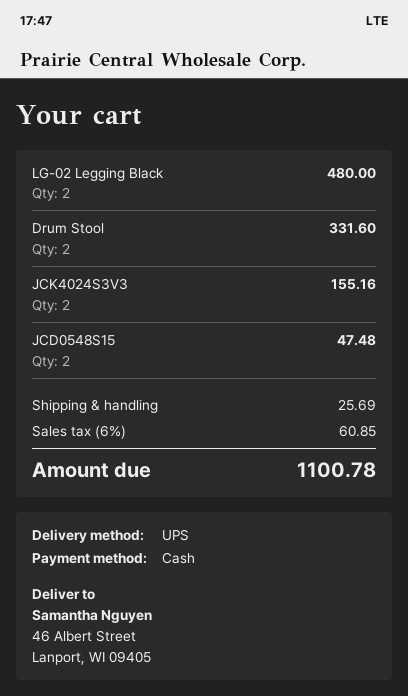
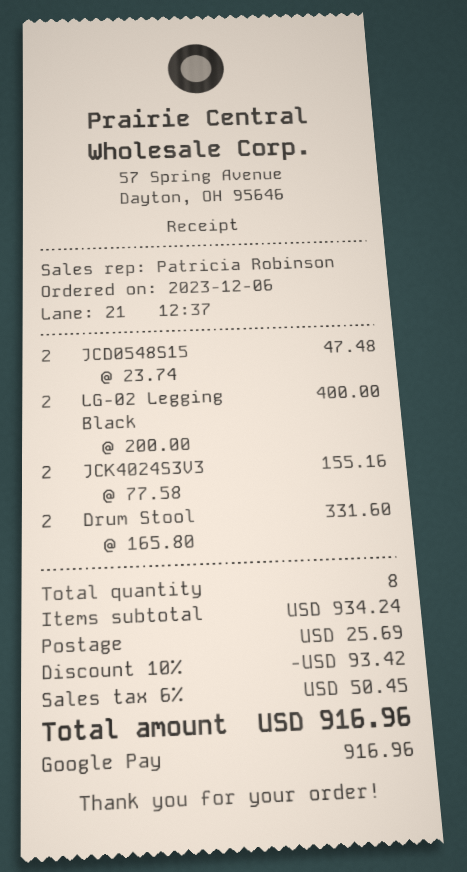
payment method: cash -> Google Pay
LG-02 Legging Black: 2 for 480.00 -> 2 for 400.00
discount: none -> 10% = 93.42
tax: 6% = 60.85 -> 6% = 50.45
total: 1100.78 -> 916.96

